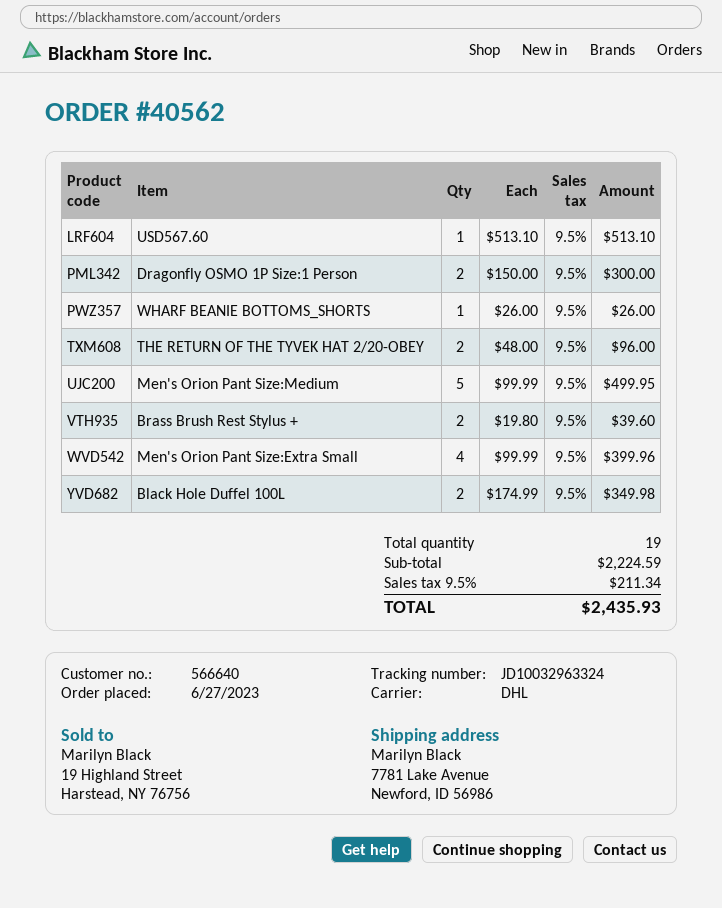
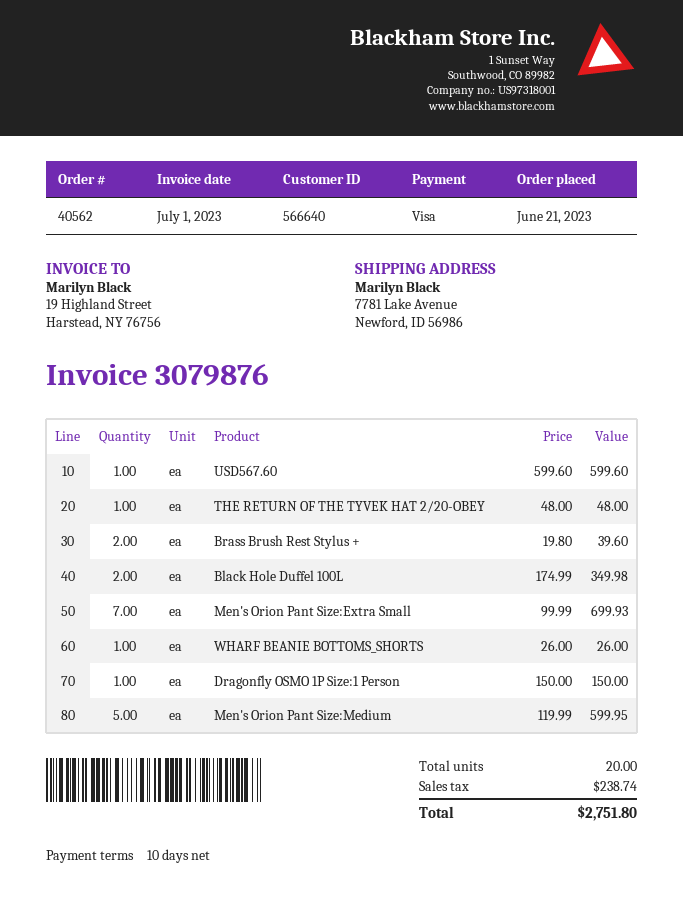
order date: 2023-06-27 -> 2023-06-21
USD567.60: 1 x 513.10 = 513.10 -> 1 x 599.60 = 599.60
Dragonfly OSMO 1P Size:1 Person: 2 x 150.00 = 300.00 -> 1 x 150.00 = 150.00
THE RETURN OF THE TYVEK HAT 2/20-OBEY: 2 x 48.00 = 96.00 -> 1 x 48.00 = 48.00
Men's Orion Pant Size:Medium: 5 x 99.99 = 499.95 -> 5 x 119.99 = 599.95
Men's Orion Pant Size:Extra Small: 4 x 99.99 = 399.96 -> 7 x 99.99 = 699.93
total quantity: 19 -> 20
tax: 211.34 -> 238.74
total: 2435.93 -> 2751.80

